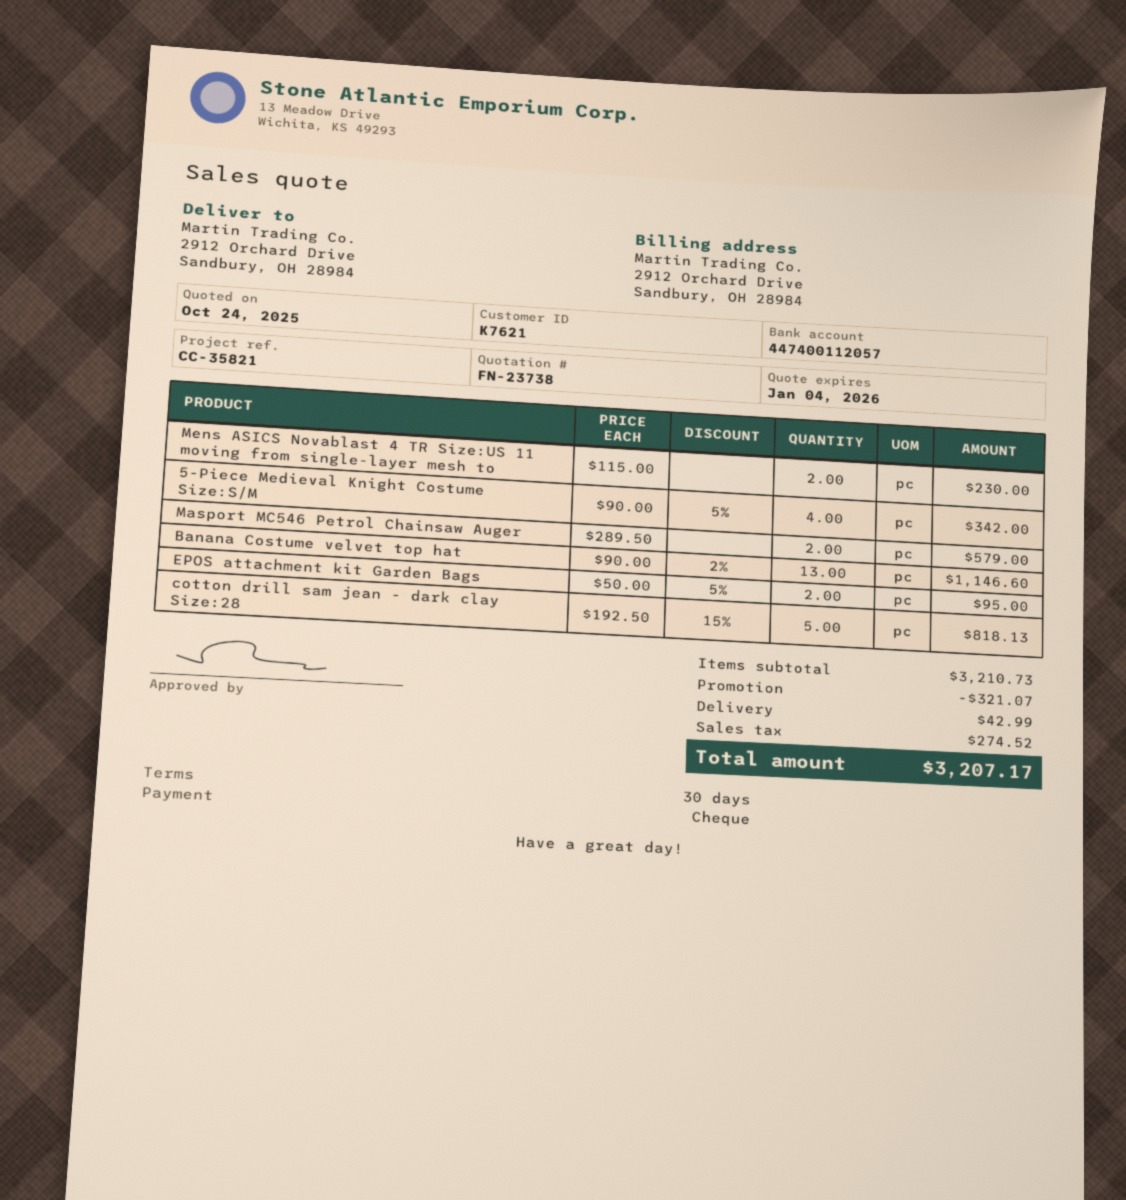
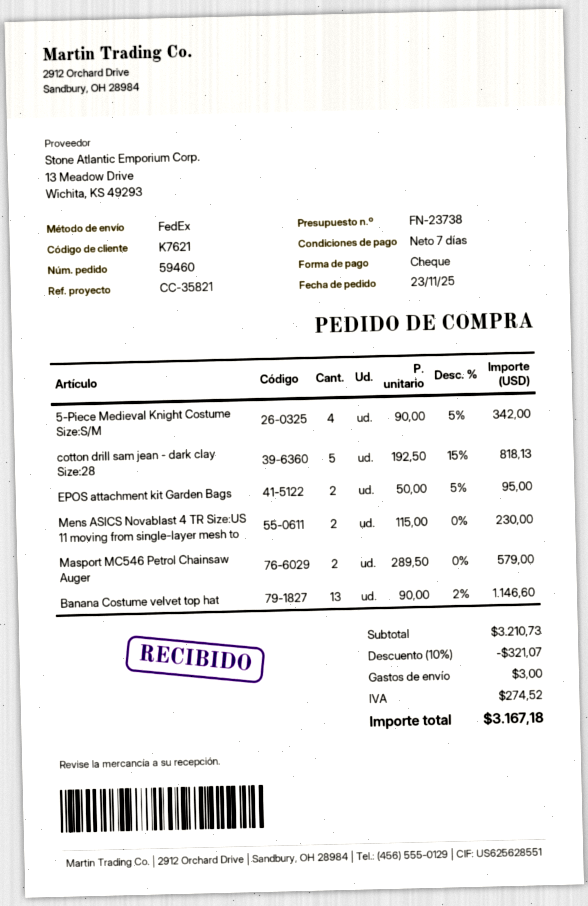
payment terms: 30 days -> 7 days
shipping: 42.99 -> 3.00
total: 3207.17 -> 3167.18

